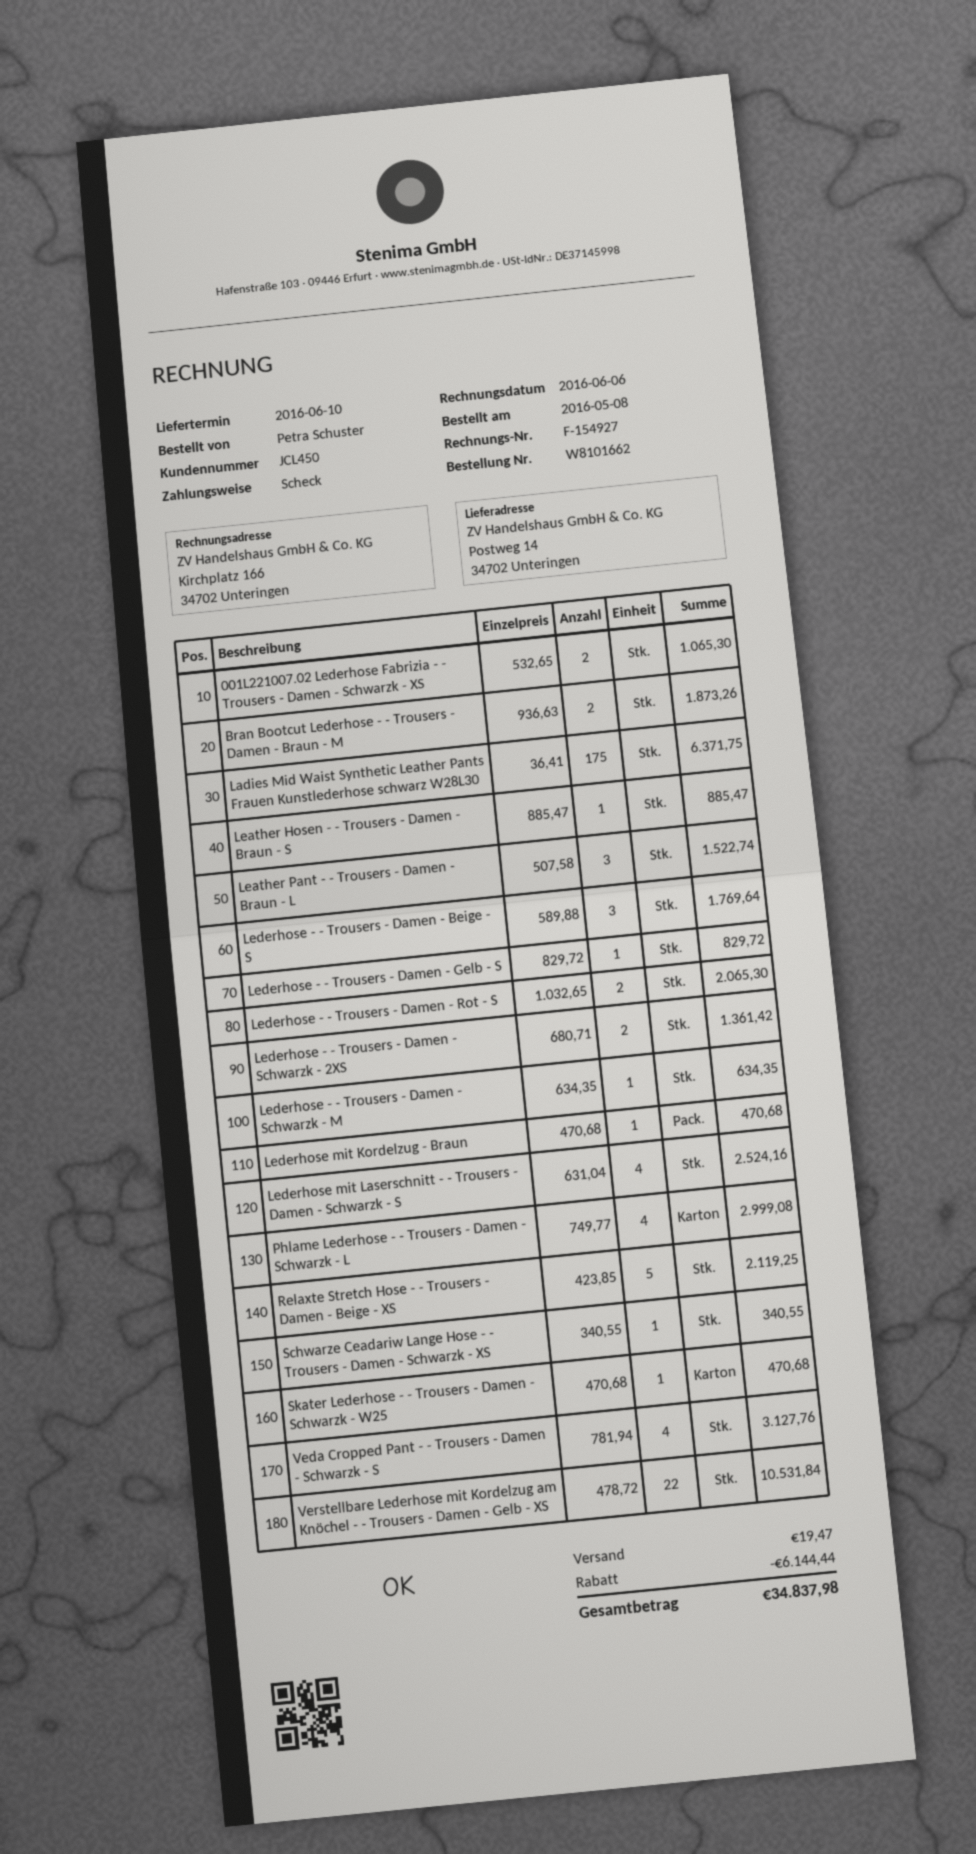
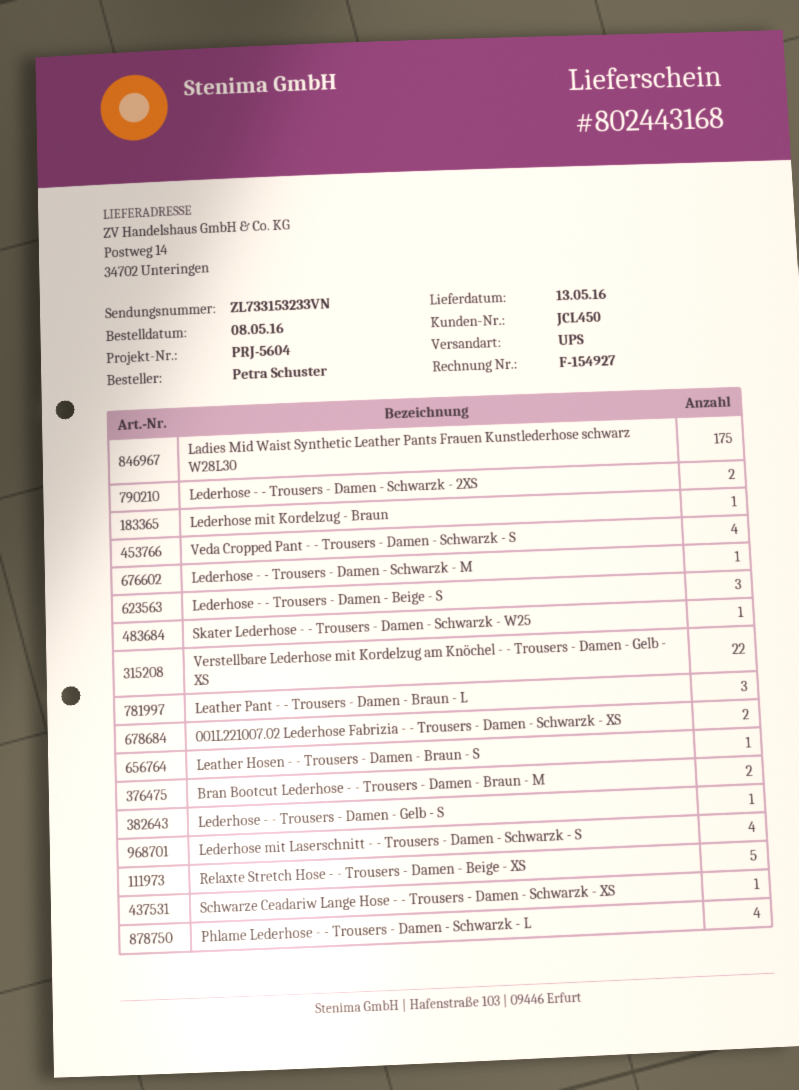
delivery date: 2016-06-10 -> 2016-05-13
Lederhose - - Trousers - Damen - Rot - S: 2 -> none

